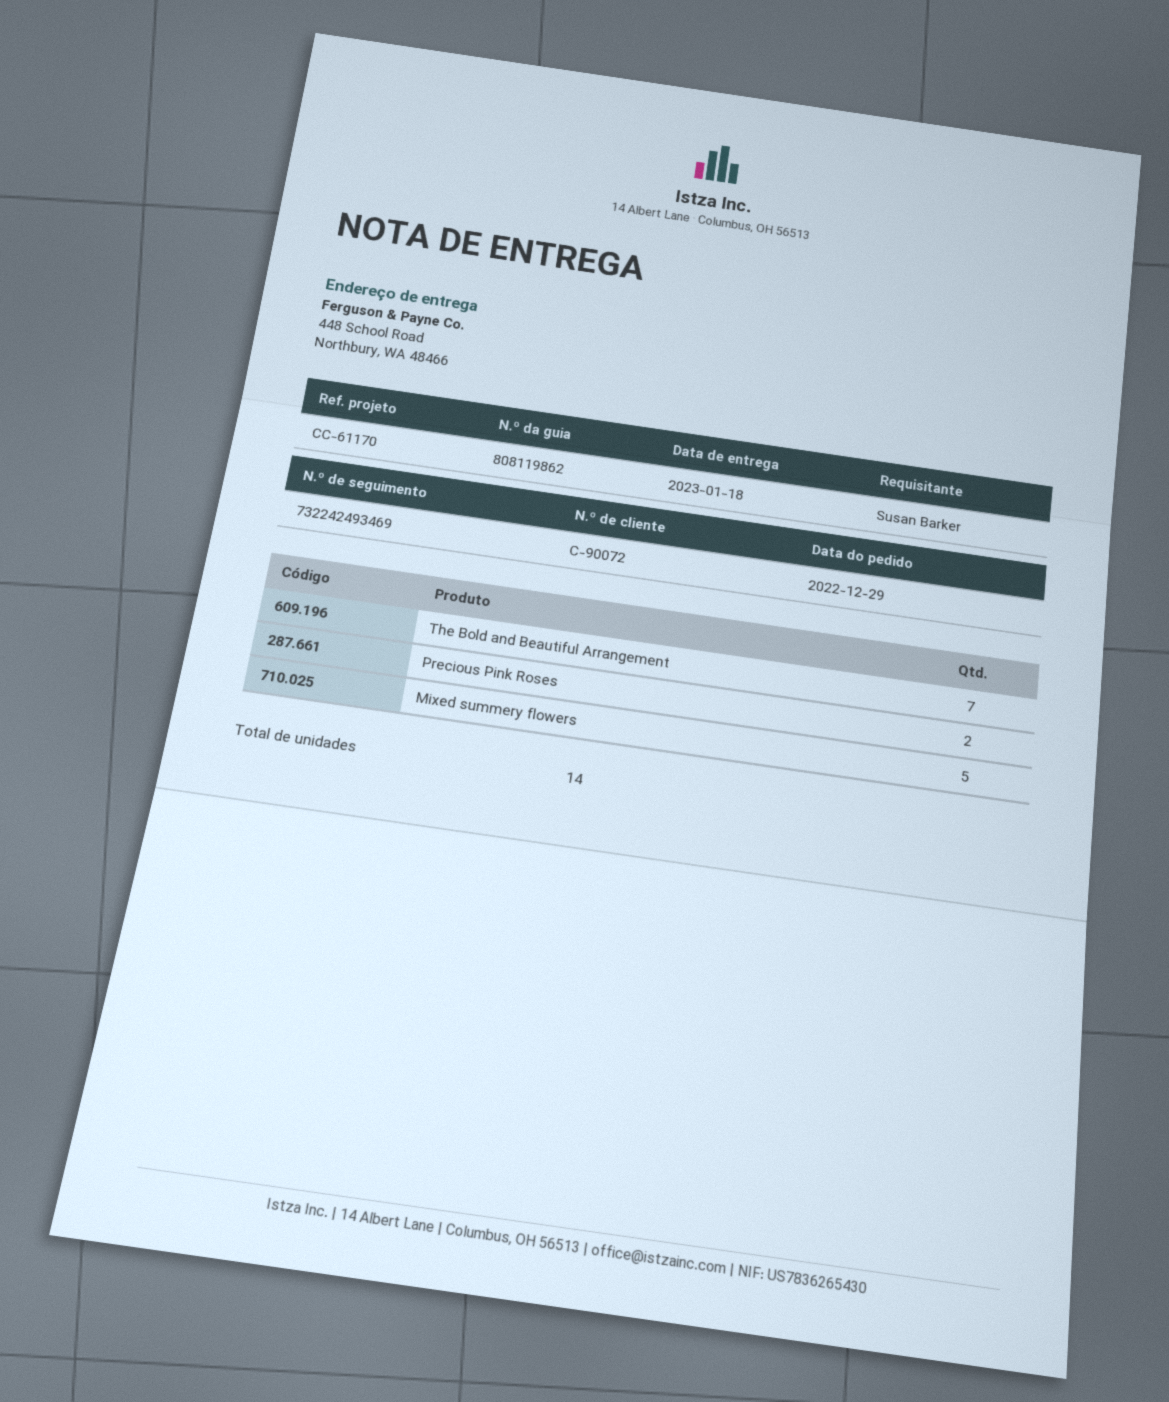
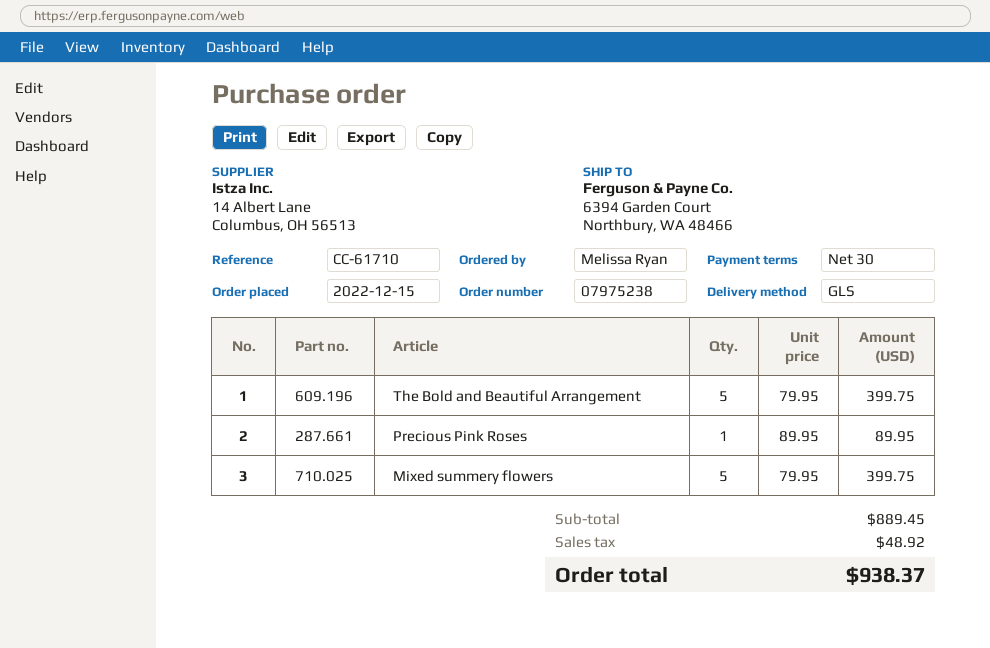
order date: 2022-12-29 -> 2022-12-15
reference: CC-61170 -> CC-61710
ordered by: Susan Barker -> Melissa Ryan
ship to: 448 School Road, Northbury, WA 48466 -> 6394 Garden Court, Northbury, WA 48466
The Bold and Beautiful Arrangement: 7 -> 5
Precious Pink Roses: 2 -> 1

